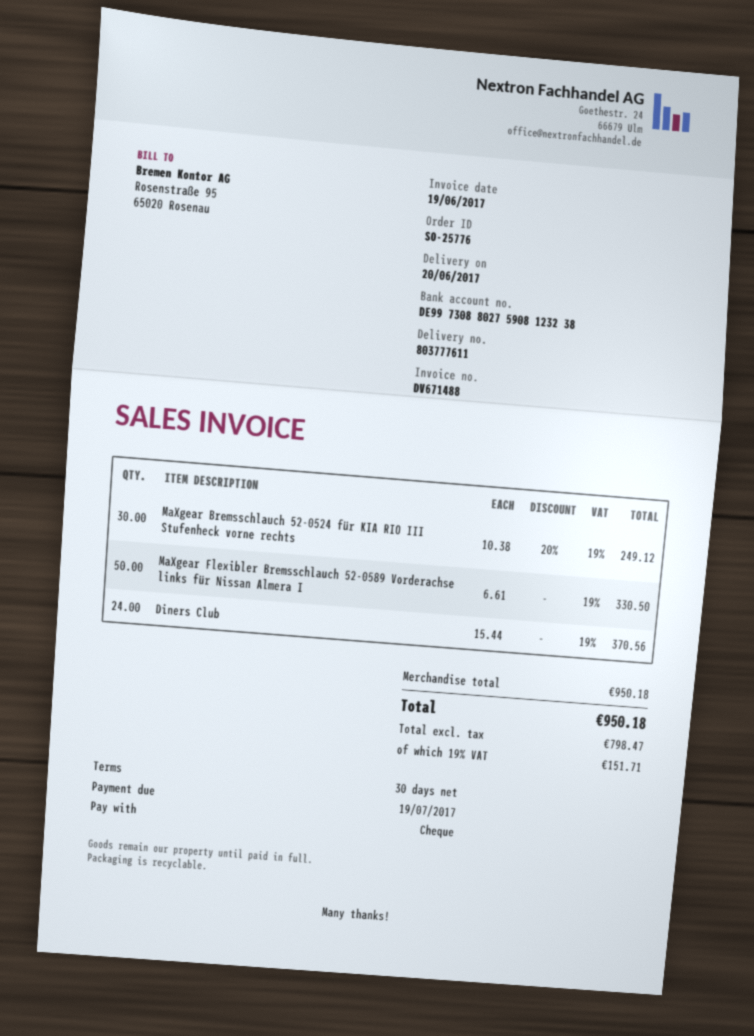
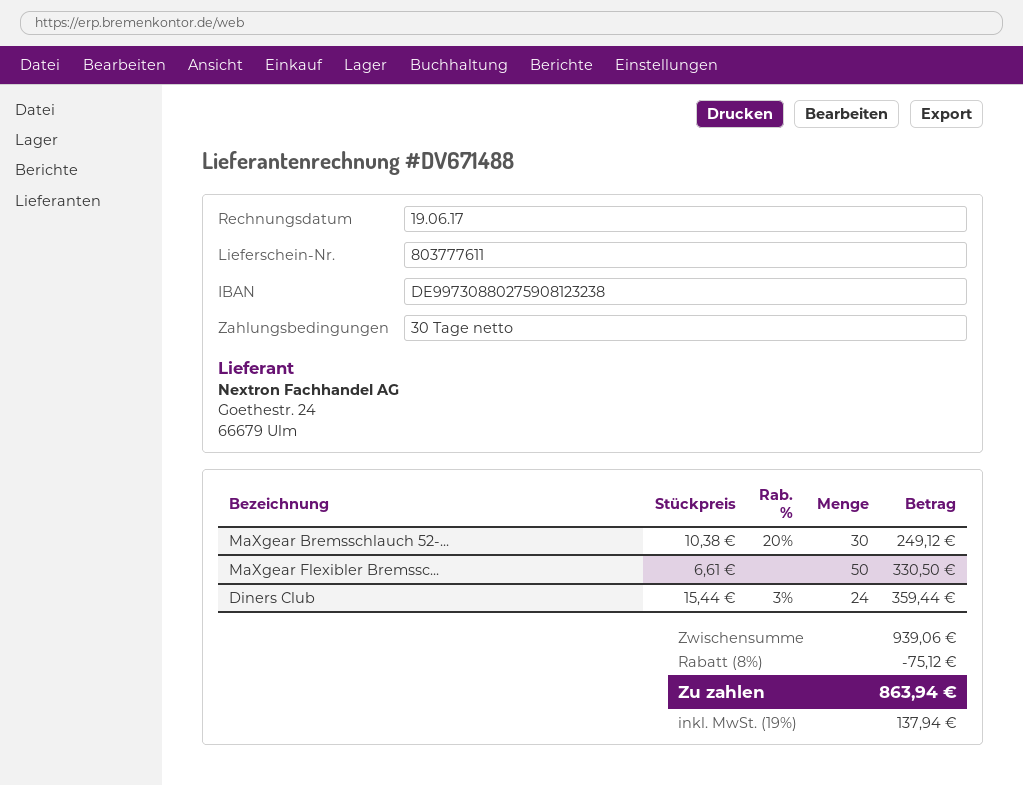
Diners Club: 24 x 15.44 = 370.56 -> 24 x 15.44 - 3% = 359.44
subtotal: 950.18 -> 939.06
discount: none -> 8% = 75.12
tax: 19% = 151.71 -> 19% = 137.94
total: 950.18 -> 863.94

